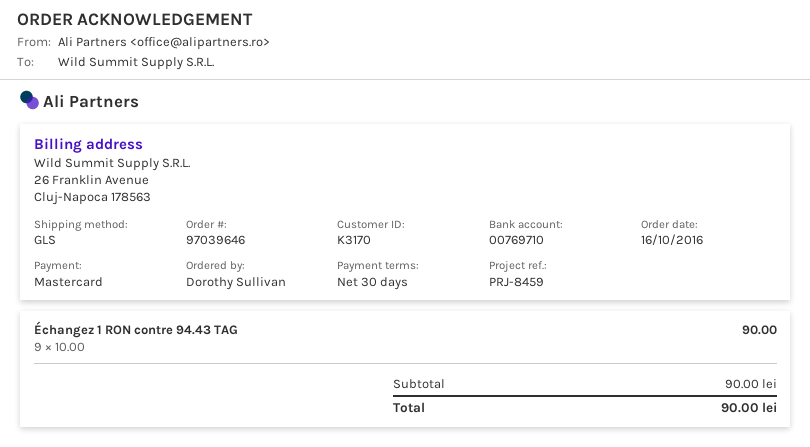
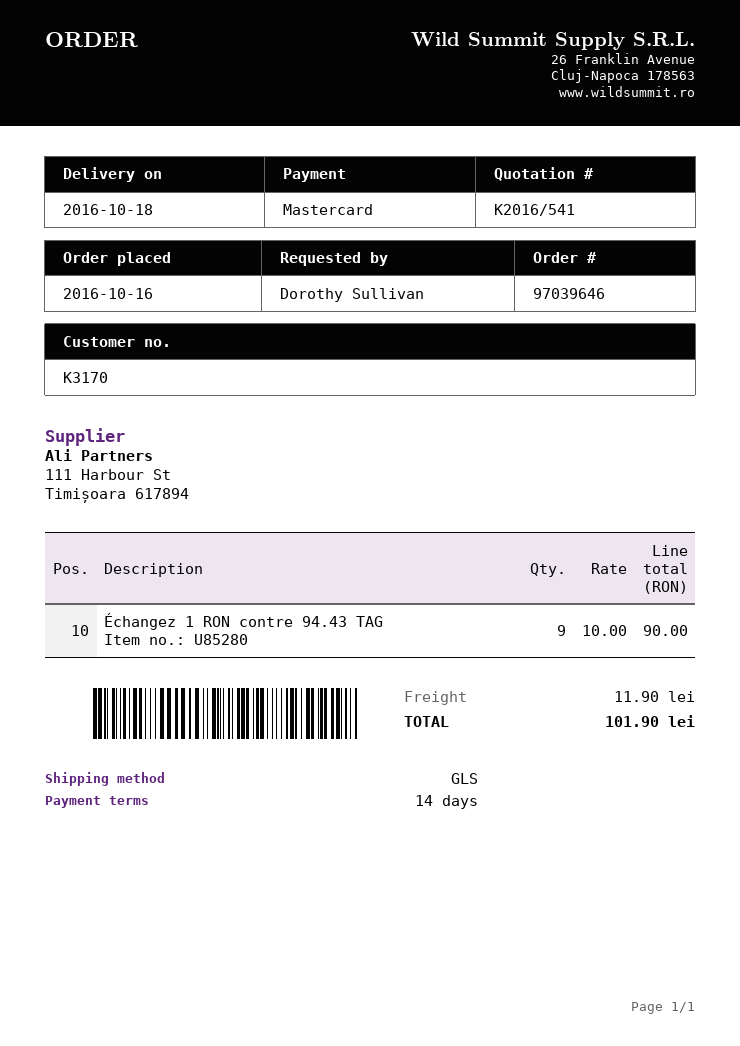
payment terms: 30 days -> 14 days
shipping: none -> 11.90
total: 90.00 -> 101.90

